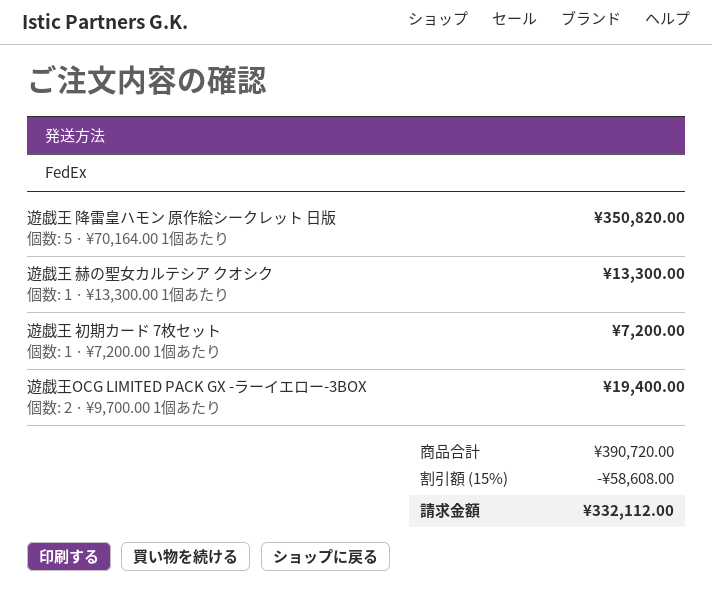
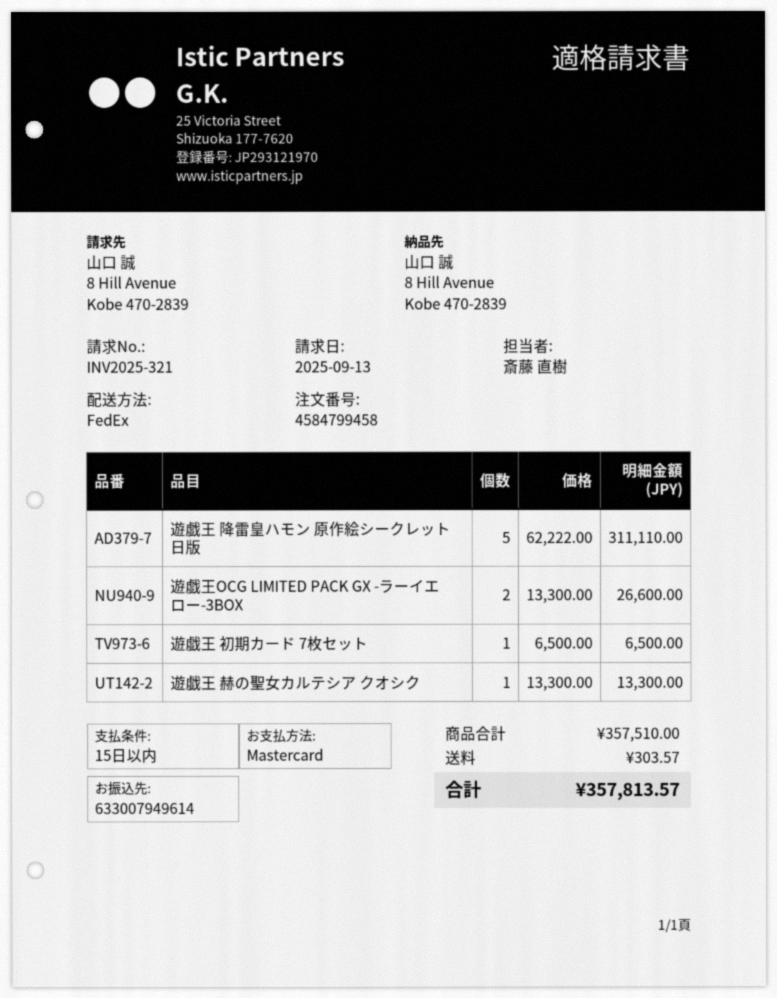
遊戯王 降雷皇ハモン 原作絵シークレット 日版: 5 x 70164.00 = 350820.00 -> 5 x 62222.00 = 311110.00
遊戯王 初期カード 7枚セット: 1 x 7200.00 = 7200.00 -> 1 x 6500.00 = 6500.00
遊戯王OCG LIMITED PACK GX -ラーイエロー-3BOX: 2 x 9700.00 = 19400.00 -> 2 x 13300.00 = 26600.00
subtotal: 390720.00 -> 357510.00
discount: 15% = 58608.00 -> none
shipping: none -> 303.57
total: 332112.00 -> 357813.57

